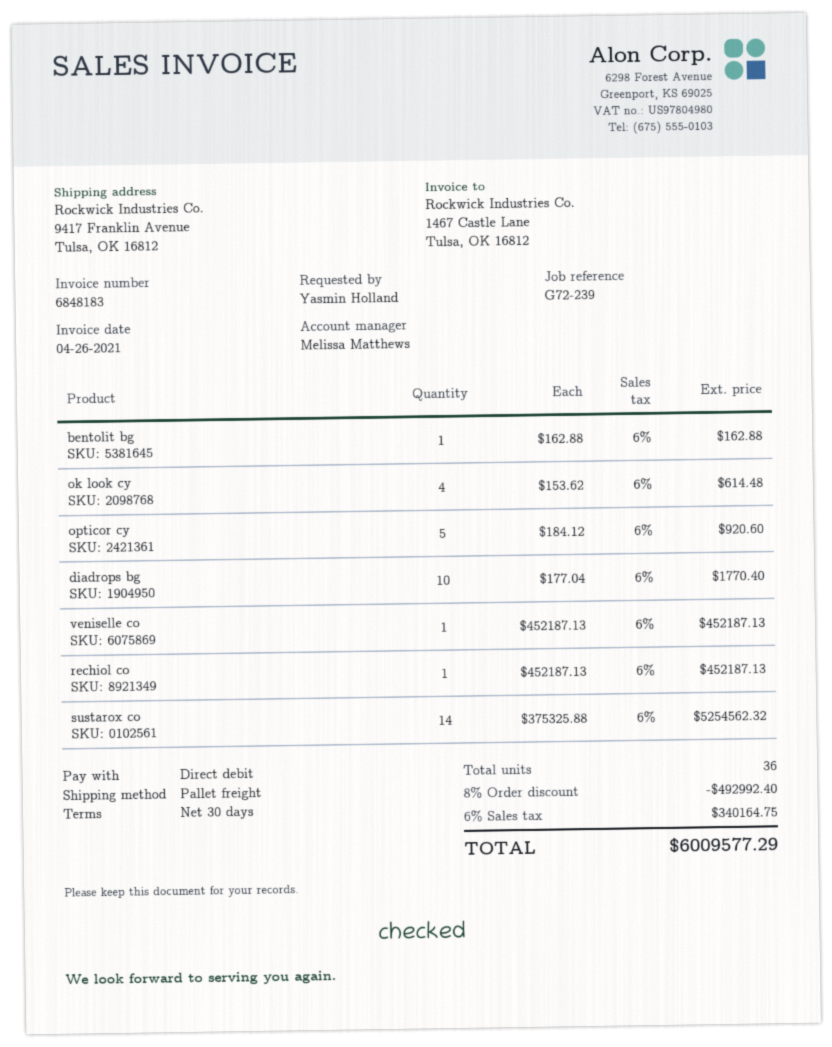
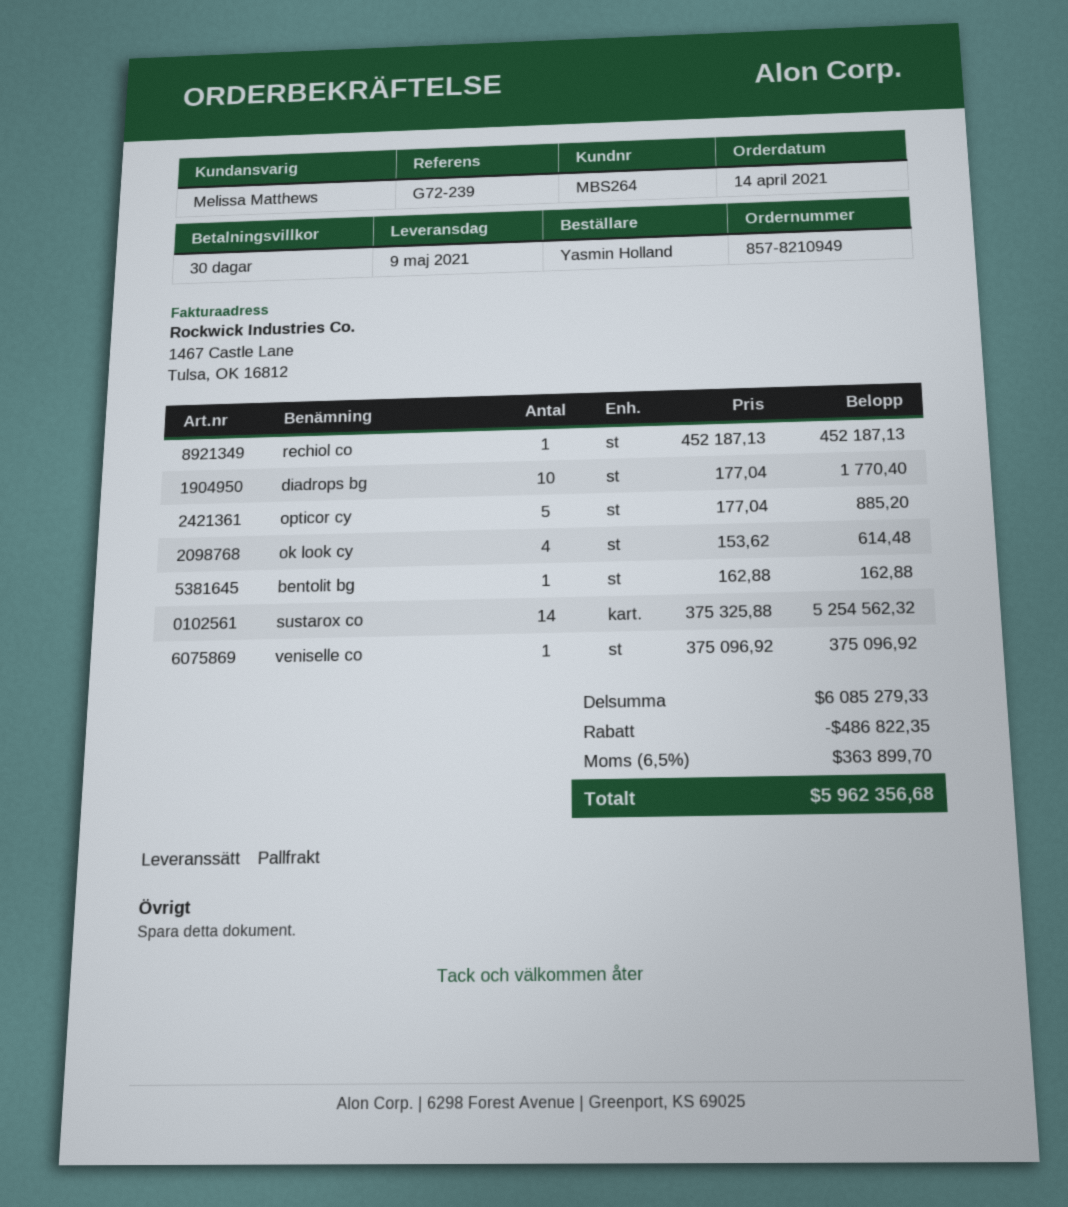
opticor cy: 5 x 184.12 = 920.60 -> 5 x 177.04 = 885.20
veniselle co: 1 x 452187.13 = 452187.13 -> 1 x 375096.92 = 375096.92
discount: 492992.40 -> 486822.35
tax: 6% = 340164.75 -> 6.5% = 363899.70
total: 6009577.29 -> 5962356.68

